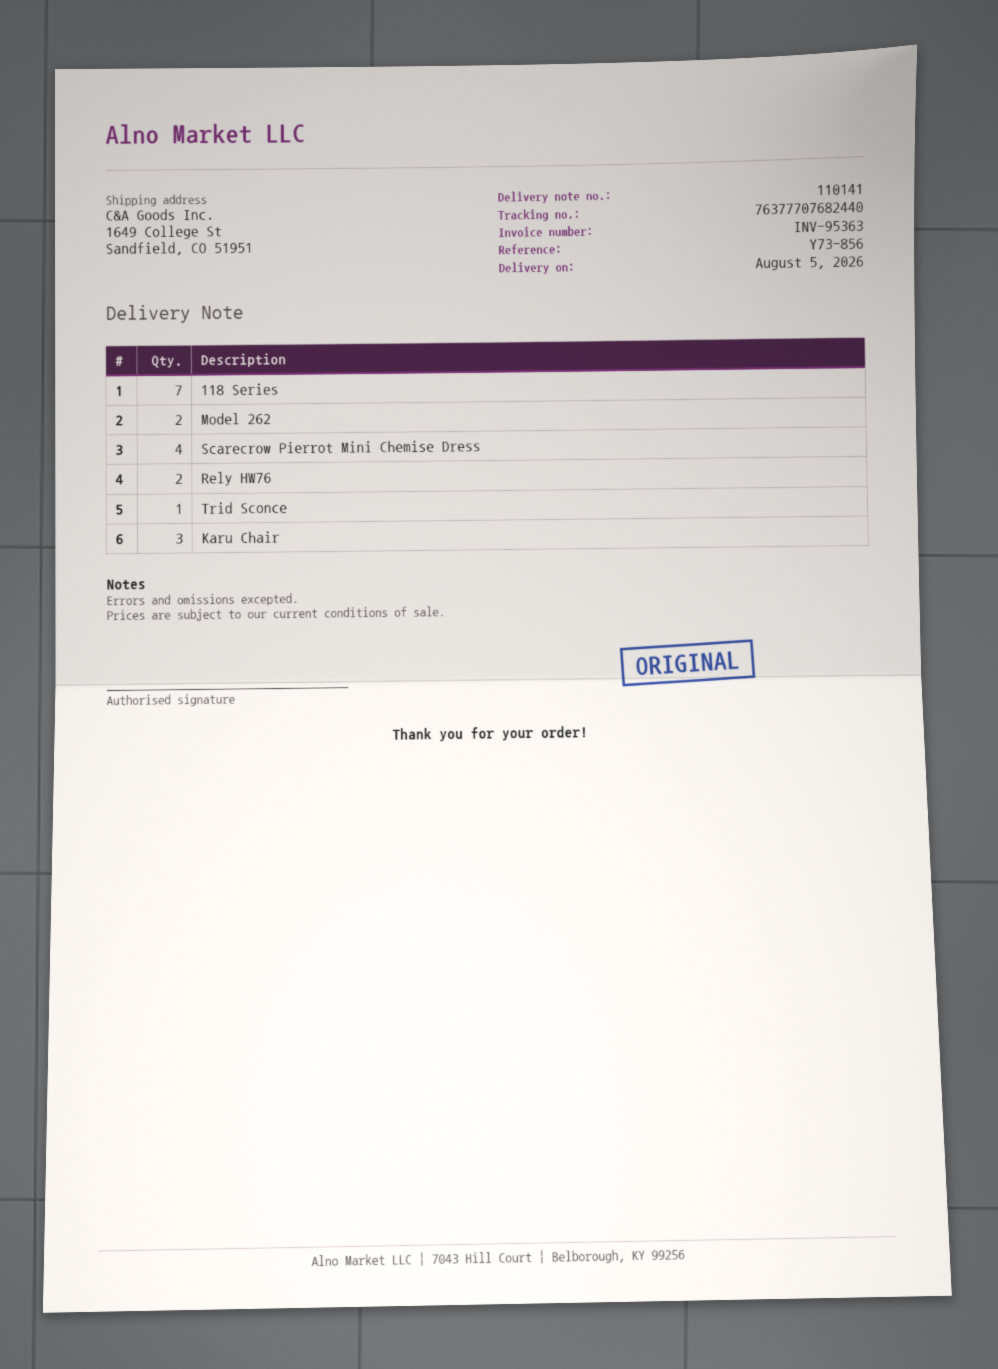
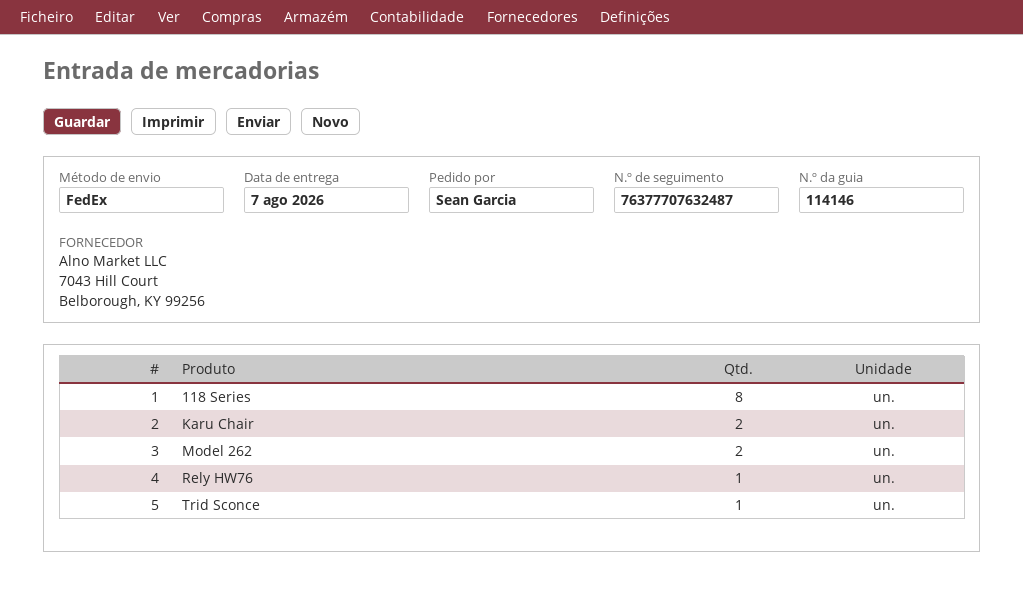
delivery note number: 110141 -> 114146
delivery date: 2026-08-05 -> 2026-08-07
tracking number: 76377707682440 -> 76377707632487
118 Series: 7 -> 8
Scarecrow Pierrot Mini Chemise Dress: 4 -> none
Rely HW76: 2 -> 1
Karu Chair: 3 -> 2

